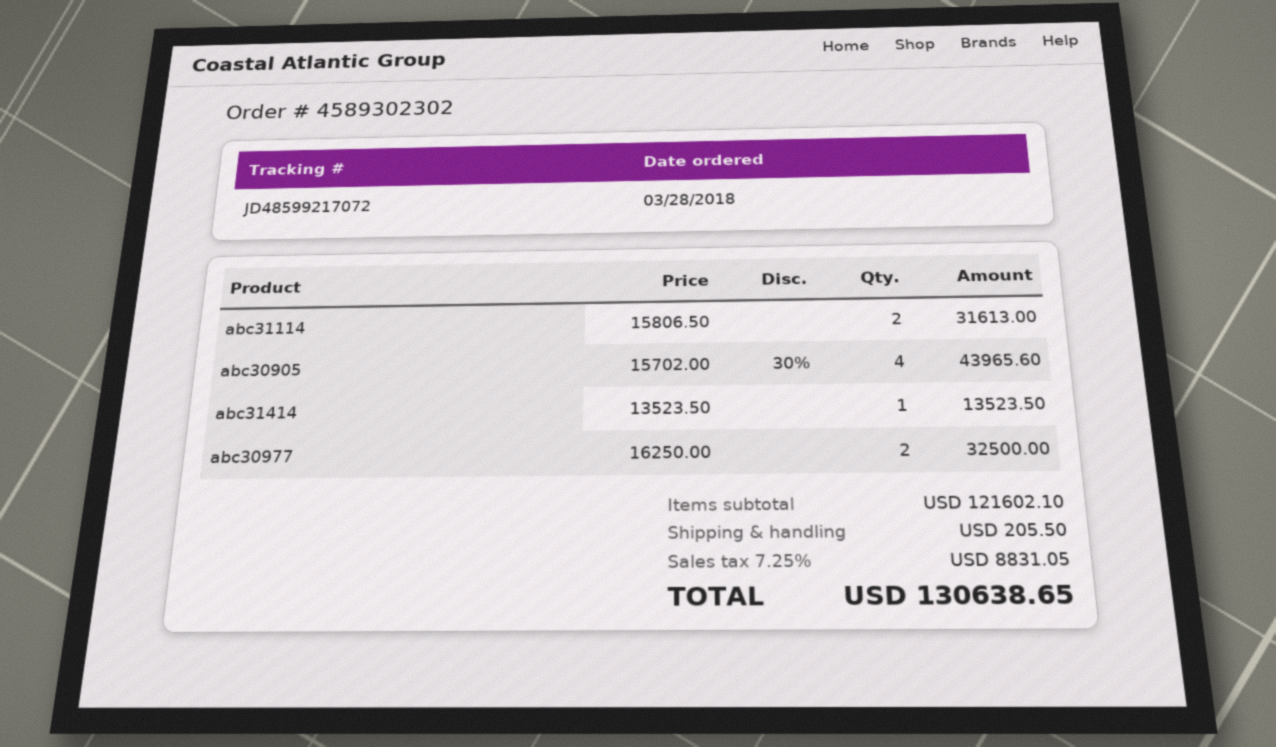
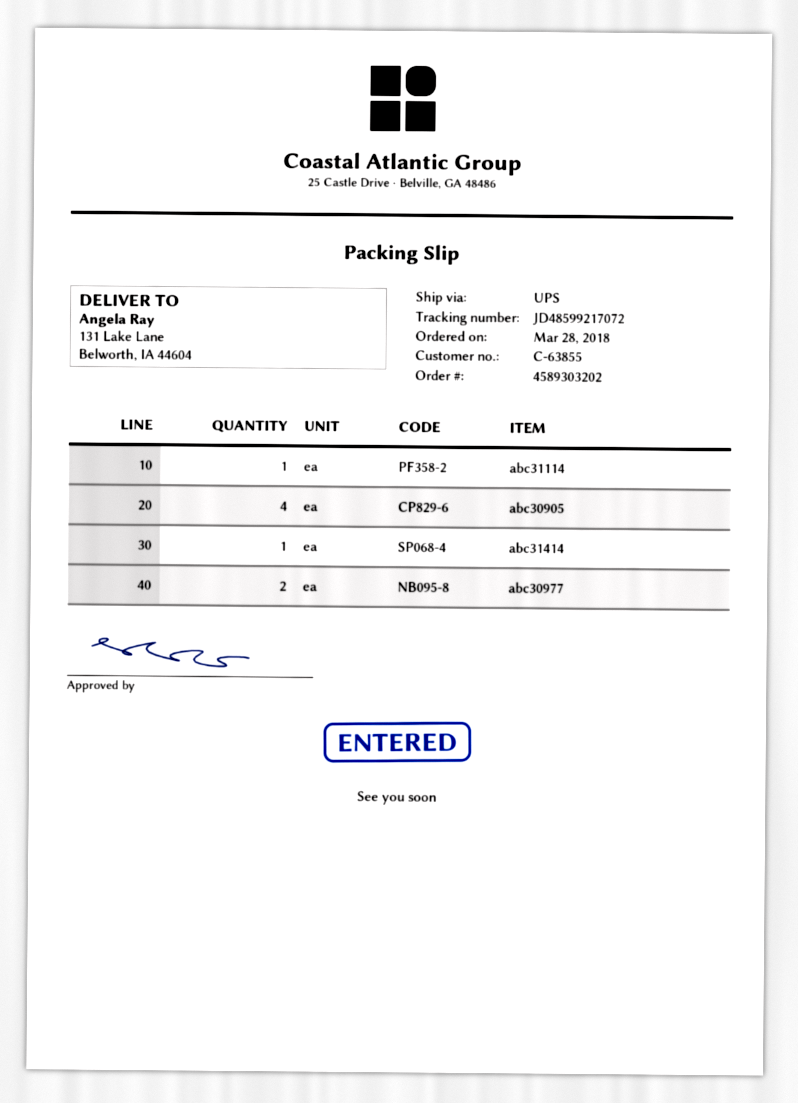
order number: 4589302302 -> 4589303202
abc31114: 2 -> 1

